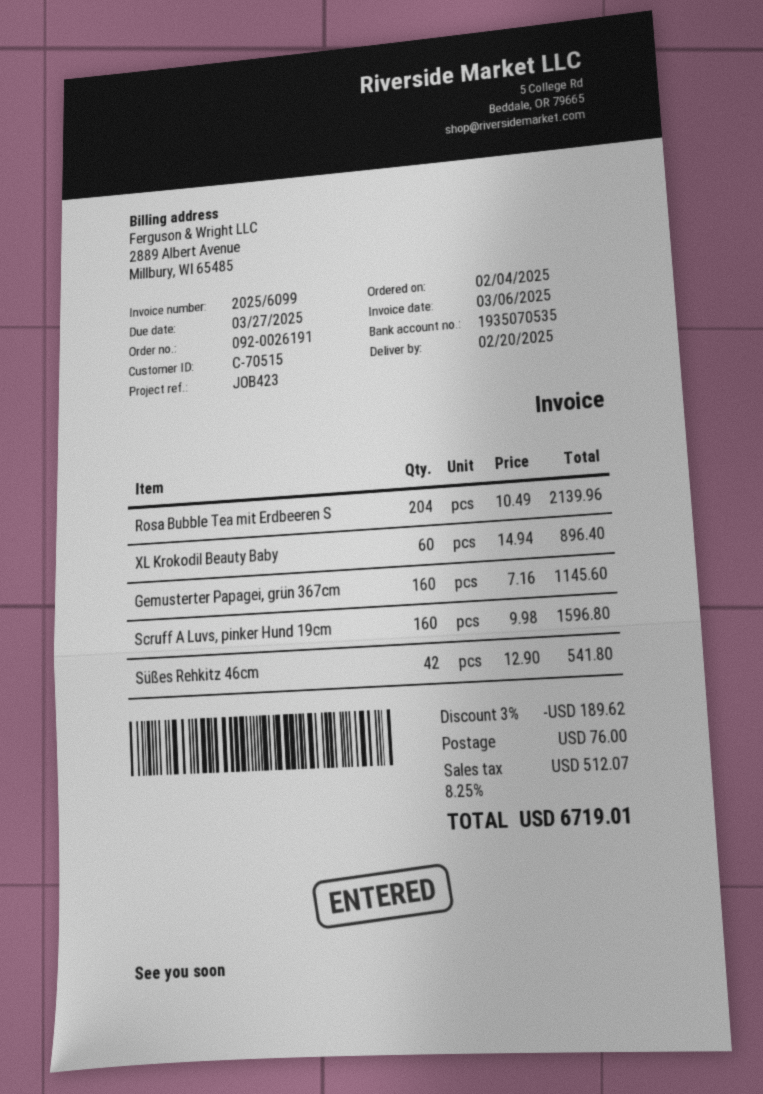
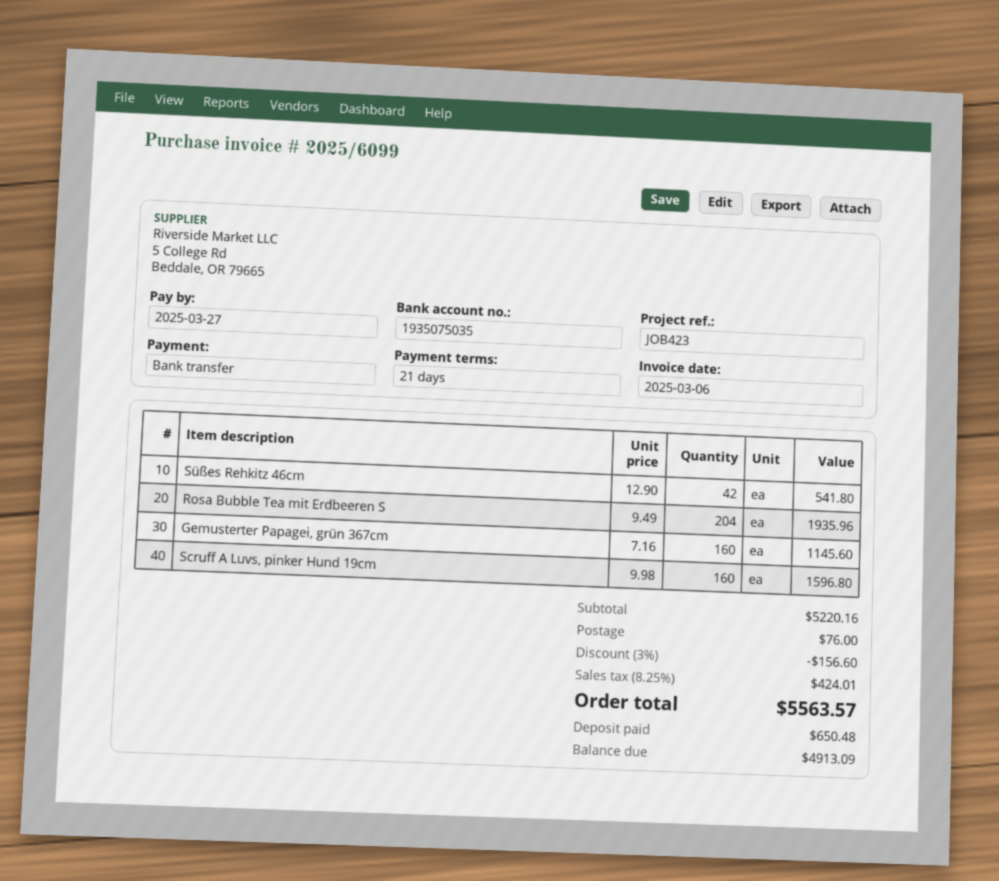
bank account: 1935070535 -> 1935075035
Rosa Bubble Tea mit Erdbeeren S: 204 x 10.49 = 2139.96 -> 204 x 9.49 = 1935.96
XL Krokodil Beauty Baby: 60 x 14.94 = 896.40 -> none
discount: 3% = 189.62 -> 3% = 156.60
tax: 8.25% = 512.07 -> 8.25% = 424.01
total: 6719.01 -> 5563.57

